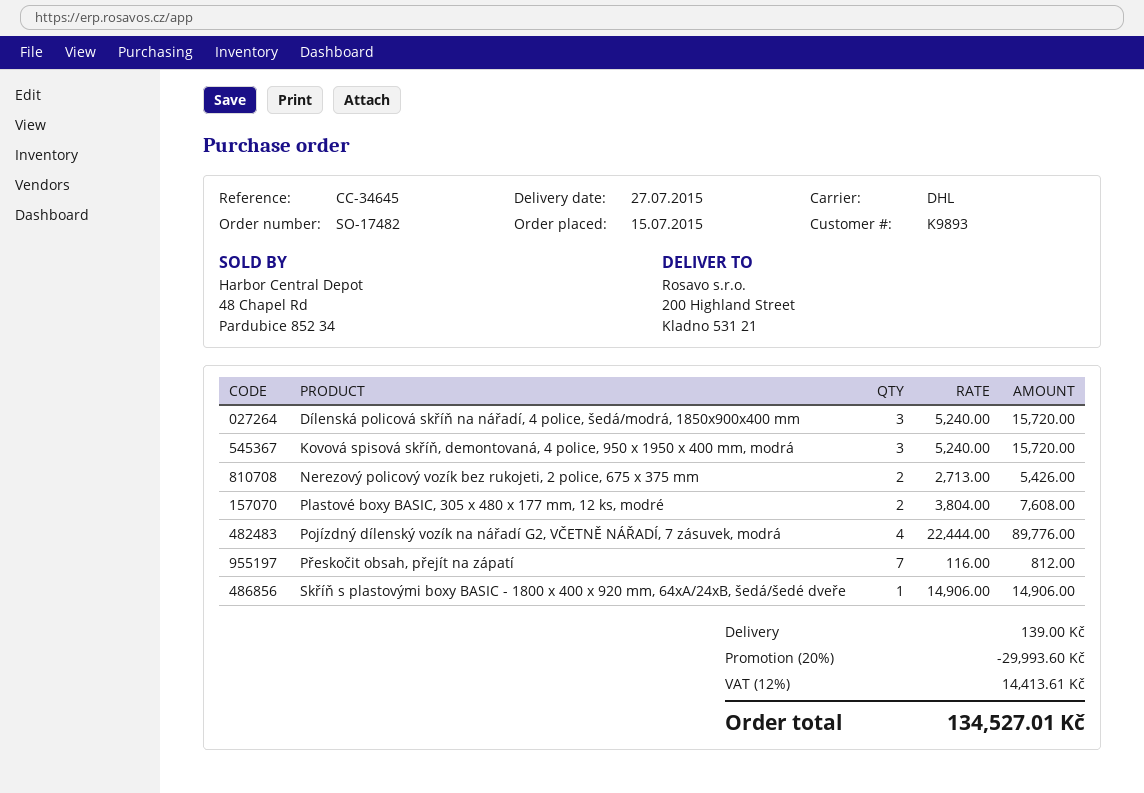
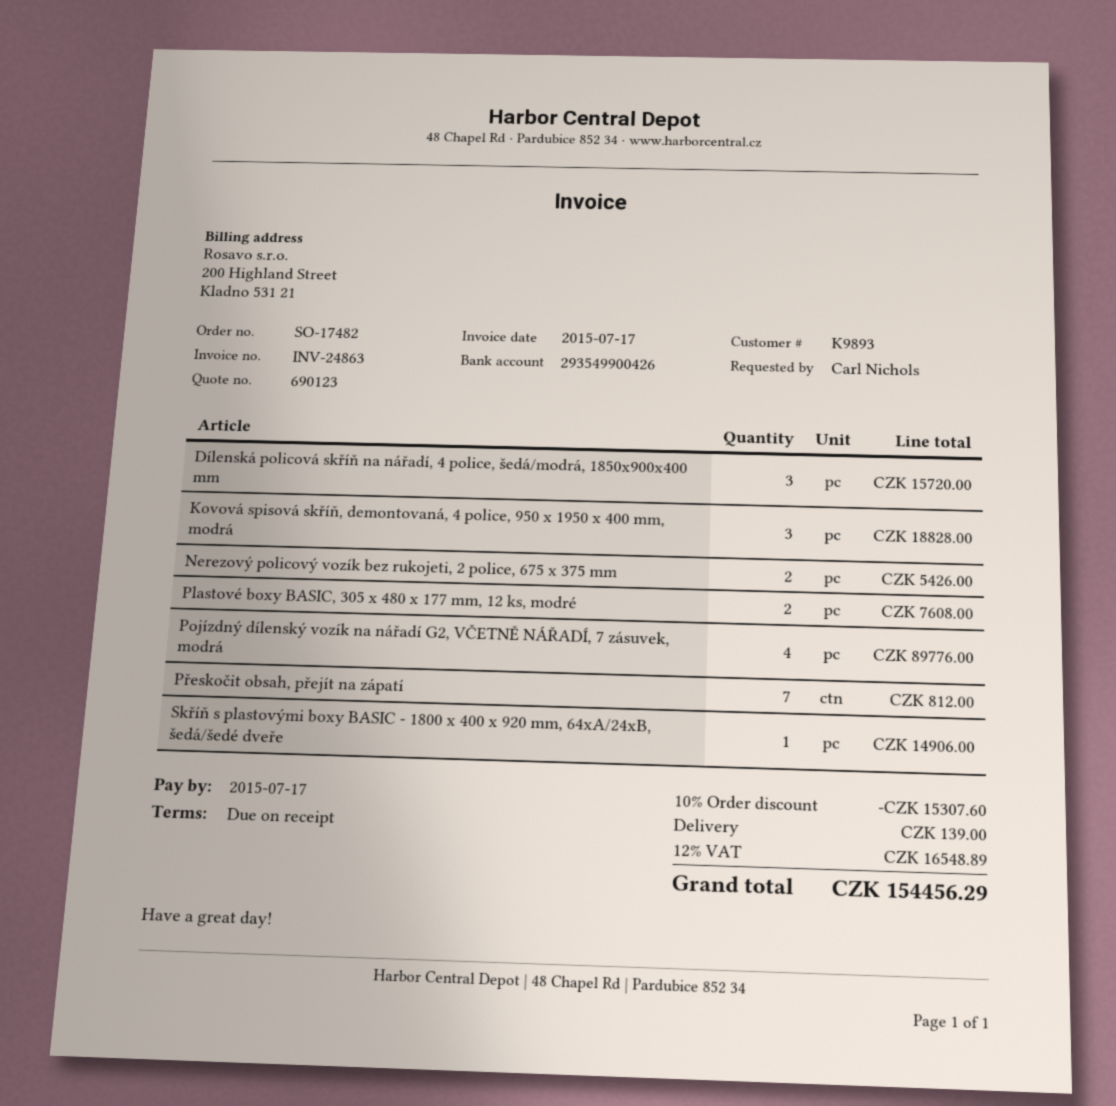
Kovová spisová skříň, demontovaná, 4 police, 950 x 1950 x 400 mm, modrá: 3 for 15720.00 -> 3 for 18828.00
discount: 20% = 29993.60 -> 10% = 15307.60
tax: 12% = 14413.61 -> 12% = 16548.89
total: 134527.01 -> 154456.29

